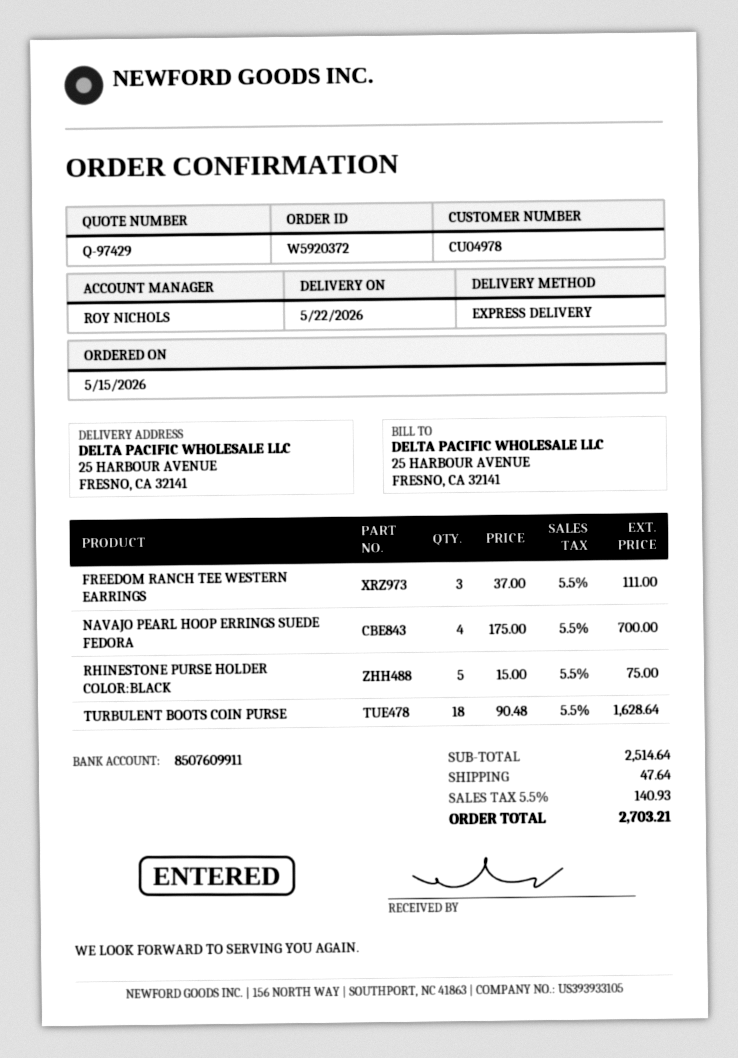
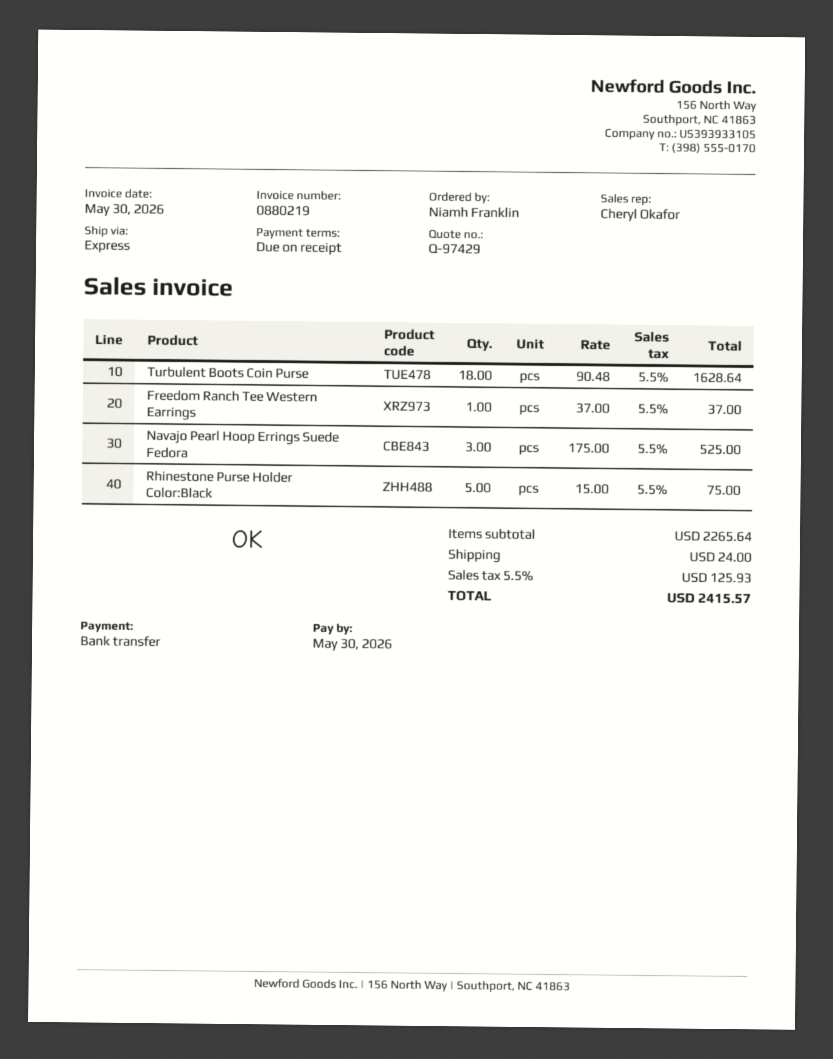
sales rep: ROY NICHOLS -> Cheryl Okafor
FREEDOM RANCH TEE WESTERN EARRINGS: 3 x 37.00 = 111.00 -> 1 x 37.00 = 37.00
NAVAJO PEARL HOOP ERRINGS SUEDE FEDORA: 4 x 175.00 = 700.00 -> 3 x 175.00 = 525.00
subtotal: 2514.64 -> 2265.64
shipping: 47.64 -> 24.00
tax: 5.5% = 140.93 -> 5.5% = 125.93
total: 2703.21 -> 2415.57

